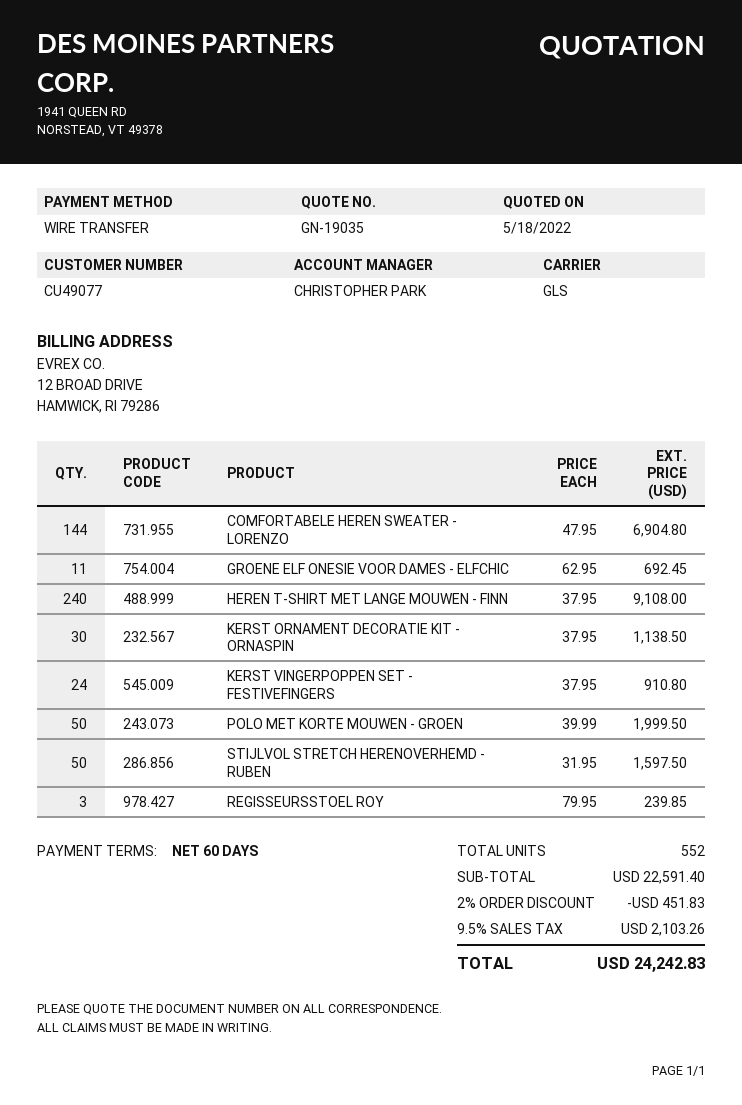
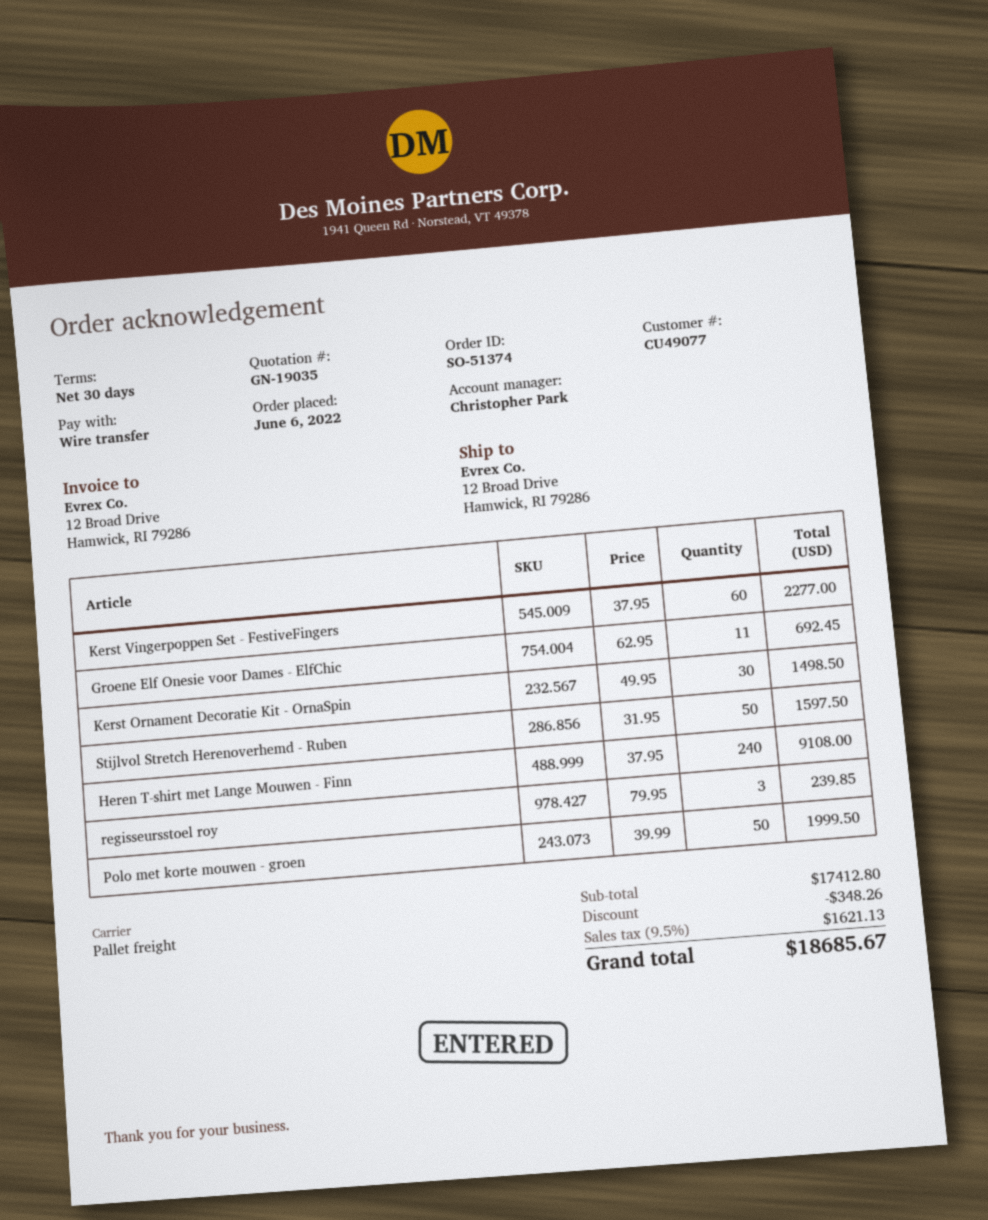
payment terms: 60 days -> 30 days
shipping method: GLS -> pallet freight
COMFORTABELE HEREN SWEATER - LORENZO: 144 x 47.95 = 6904.80 -> none
KERST ORNAMENT DECORATIE KIT - ORNASPIN: 30 x 37.95 = 1138.50 -> 30 x 49.95 = 1498.50
KERST VINGERPOPPEN SET - FESTIVEFINGERS: 24 x 37.95 = 910.80 -> 60 x 37.95 = 2277.00
subtotal: 22591.40 -> 17412.80
discount: 451.83 -> 348.26
tax: 9.5% = 2103.26 -> 9.5% = 1621.13
total: 24242.83 -> 18685.67

